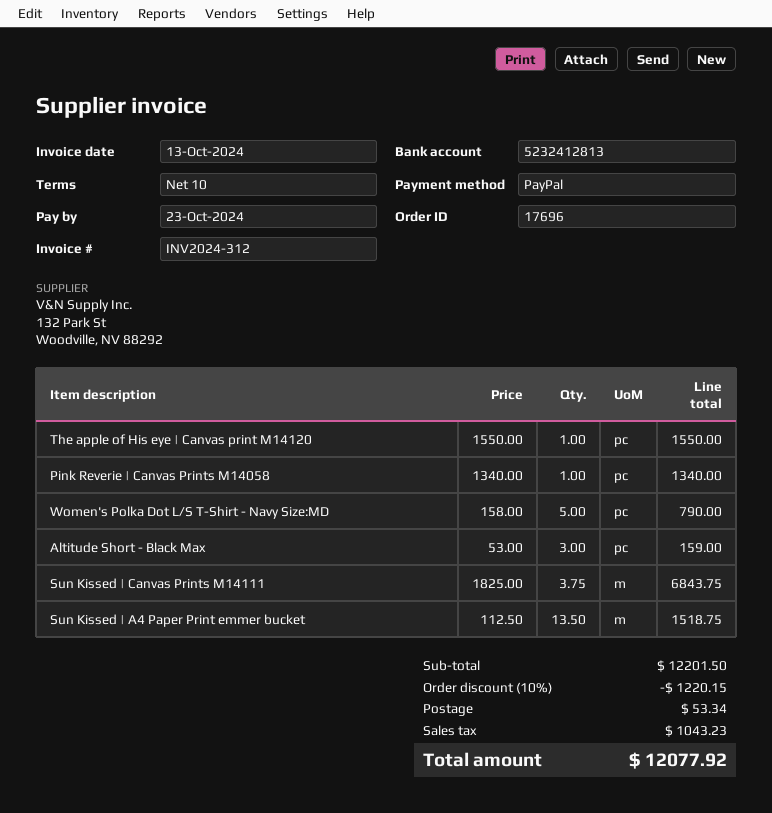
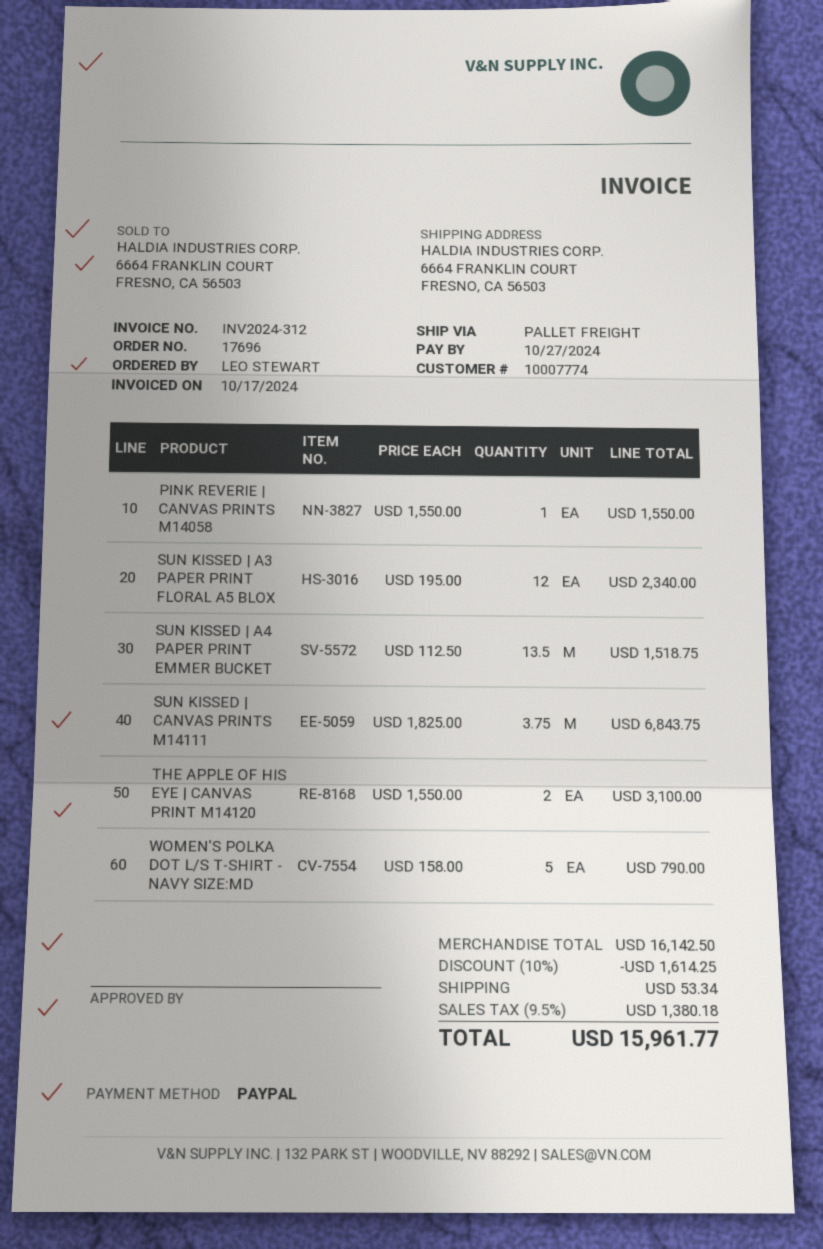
invoice date: 2024-10-13 -> 2024-10-17
due date: 2024-10-23 -> 2024-10-27
The apple of His eye | Canvas print M14120: 1 x 1550.00 = 1550.00 -> 2 x 1550.00 = 3100.00
Pink Reverie | Canvas Prints M14058: 1 x 1340.00 = 1340.00 -> 1 x 1550.00 = 1550.00
Altitude Short - Black Max: 3 x 53.00 = 159.00 -> none
SUN KISSED | A3 PAPER PRINT FLORAL A5 BLOX: none -> 12 x 195.00 = 2340.00
subtotal: 12201.50 -> 16142.50
discount: 10% = 1220.15 -> 10% = 1614.25
tax: 1043.23 -> 1380.18
total: 12077.92 -> 15961.77

